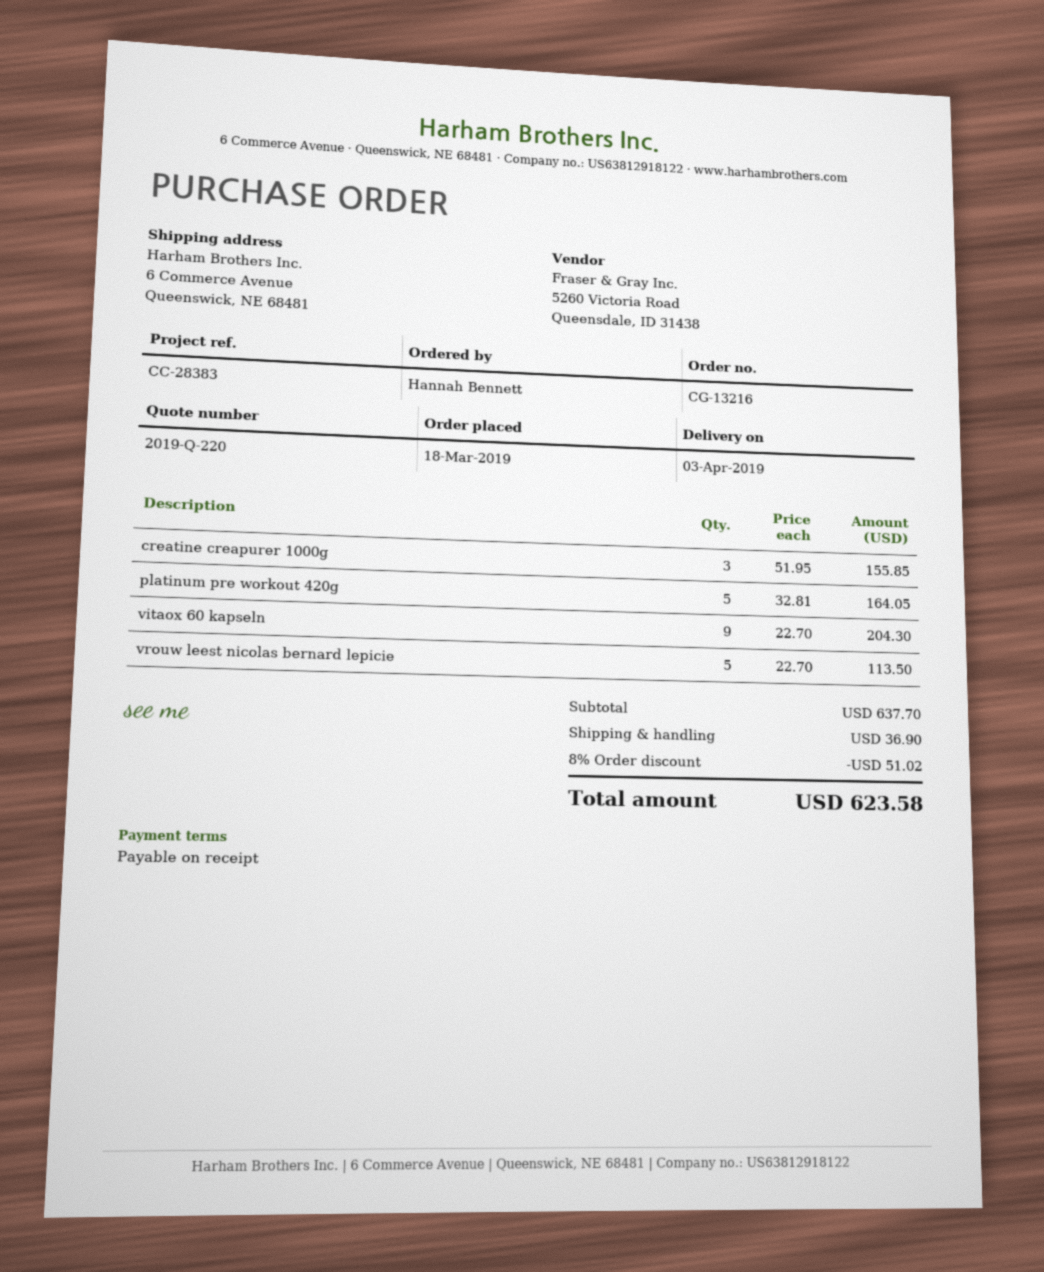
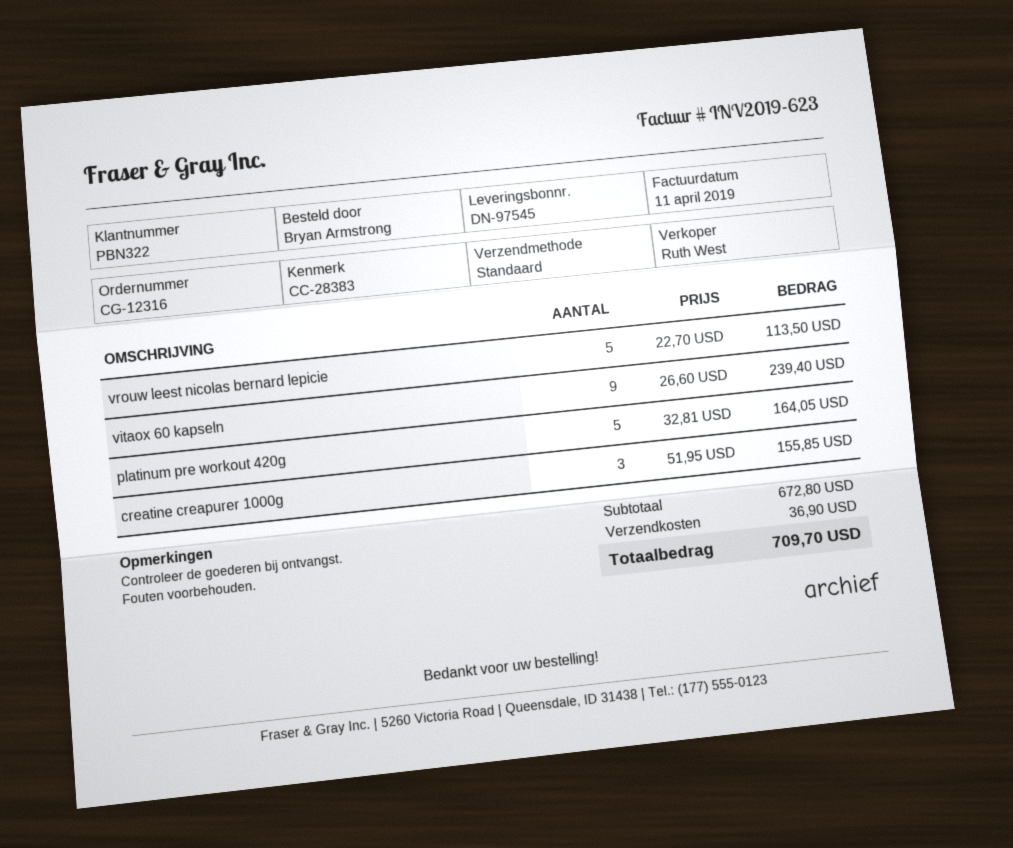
order number: CG-13216 -> CG-12316
ordered by: Hannah Bennett -> Bryan Armstrong
vitaox 60 kapseln: 9 x 22.70 = 204.30 -> 9 x 26.60 = 239.40
subtotal: 637.70 -> 672.80
discount: 8% = 51.02 -> none
total: 623.58 -> 709.70

